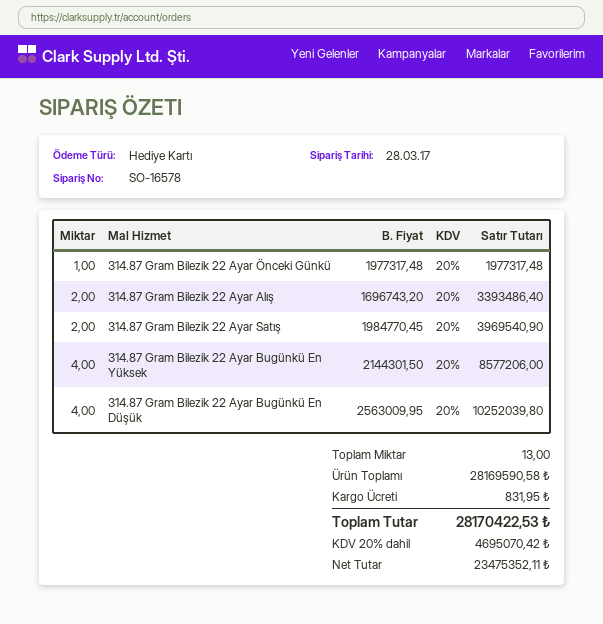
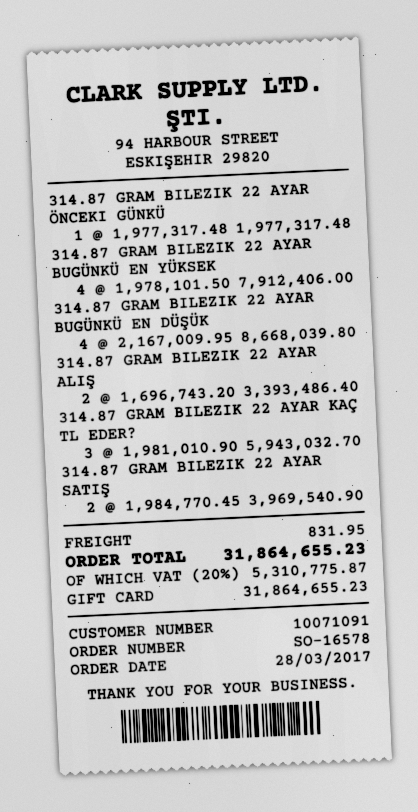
314.87 Gram Bilezik 22 Ayar Bugünkü En Yüksek: 4 x 2144301.50 = 8577206.00 -> 4 x 1978101.50 = 7912406.00
314.87 Gram Bilezik 22 Ayar Bugünkü En Düşük: 4 x 2563009.95 = 10252039.80 -> 4 x 2167009.95 = 8668039.80
314.87 GRAM BILEZIK 22 AYAR KAÇ TL EDER?: none -> 3 x 1981010.90 = 5943032.70
tax: 20% = 4695070.42 -> 20% = 5310775.87
total: 28170422.53 -> 31864655.23

